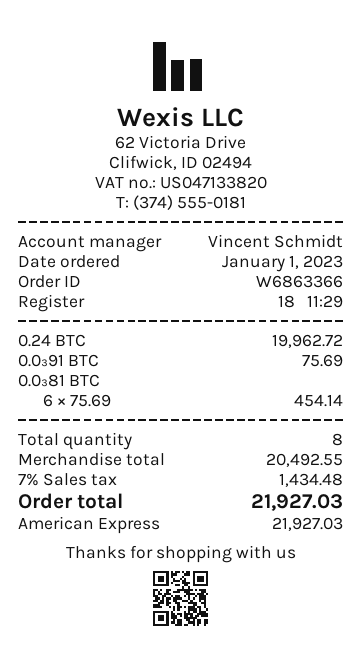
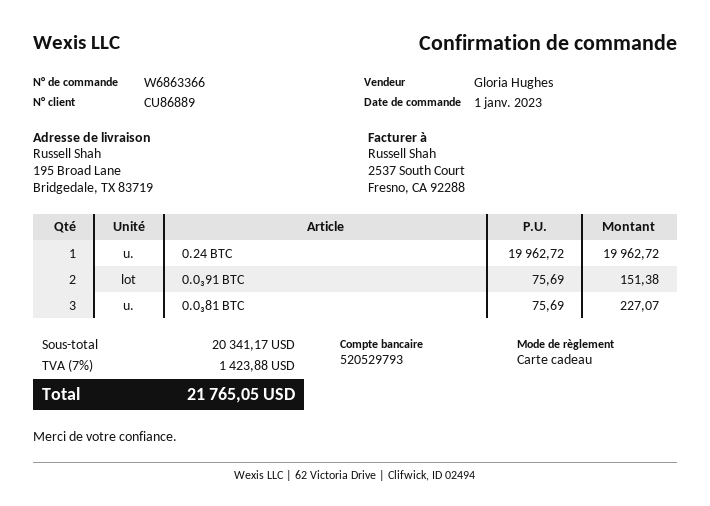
sales rep: Vincent Schmidt -> Gloria Hughes
payment method: American Express -> gift card
0.0₃91 BTC: 1 x 75.69 = 75.69 -> 2 x 75.69 = 151.38
0.0₃81 BTC: 6 x 75.69 = 454.14 -> 3 x 75.69 = 227.07
subtotal: 20492.55 -> 20341.17
tax: 7% = 1434.48 -> 7% = 1423.88
total: 21927.03 -> 21765.05

